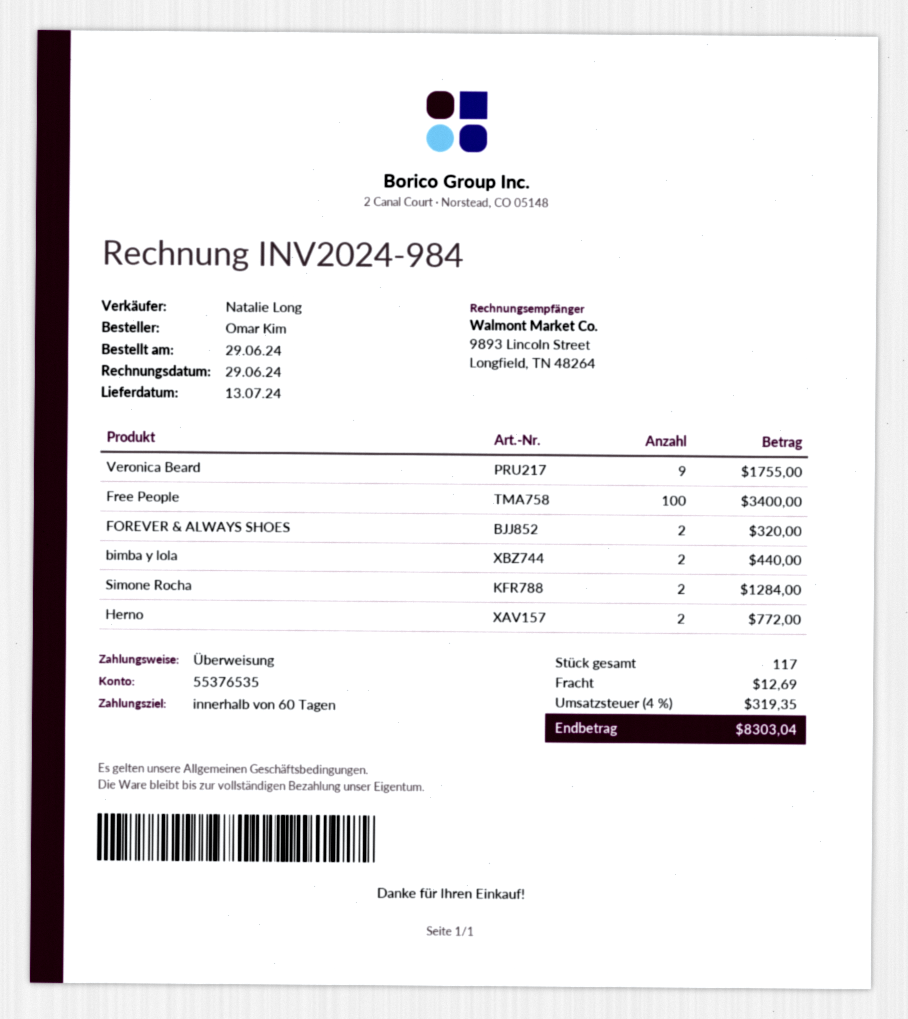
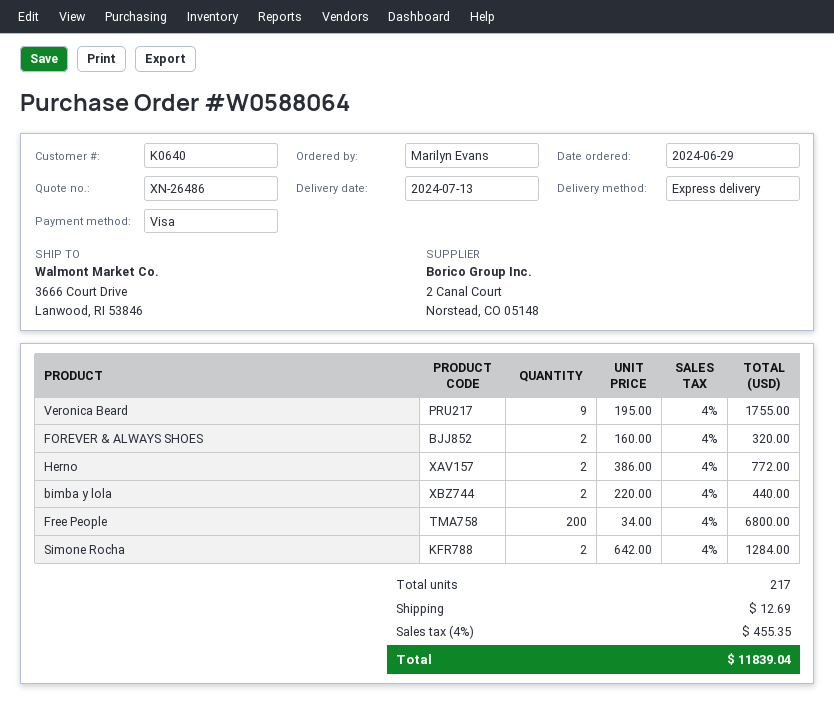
ordered by: Omar Kim -> Marilyn Evans
payment method: bank transfer -> Visa
Free People: 100 for 3400.00 -> 200 for 6800.00
total quantity: 117 -> 217
tax: 4% = 319.35 -> 4% = 455.35
total: 8303.04 -> 11839.04

